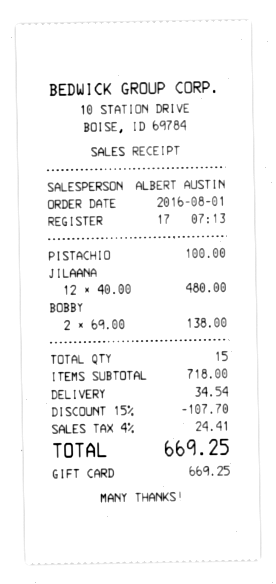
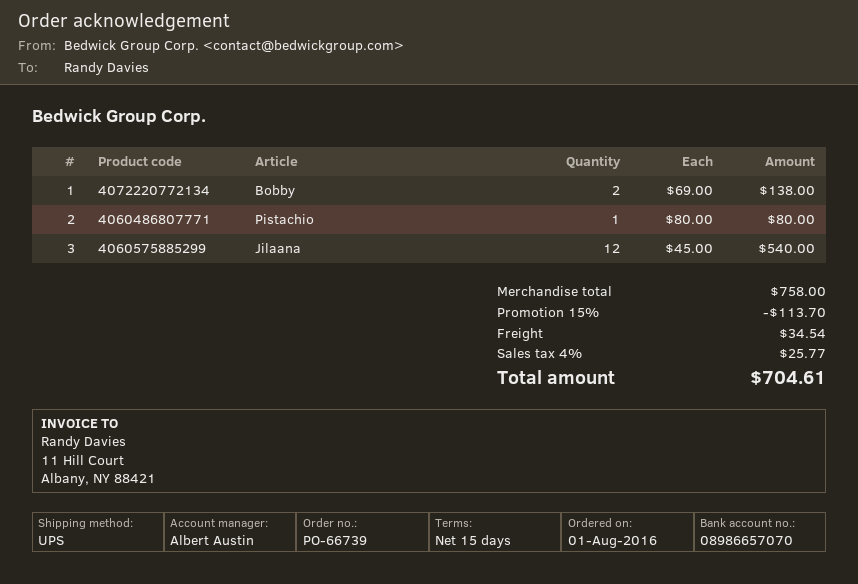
PISTACHIO: 1 x 100.00 = 100.00 -> 1 x 80.00 = 80.00
JILAANA: 12 x 40.00 = 480.00 -> 12 x 45.00 = 540.00
subtotal: 718.00 -> 758.00
discount: 15% = 107.70 -> 15% = 113.70
tax: 4% = 24.41 -> 4% = 25.77
total: 669.25 -> 704.61

